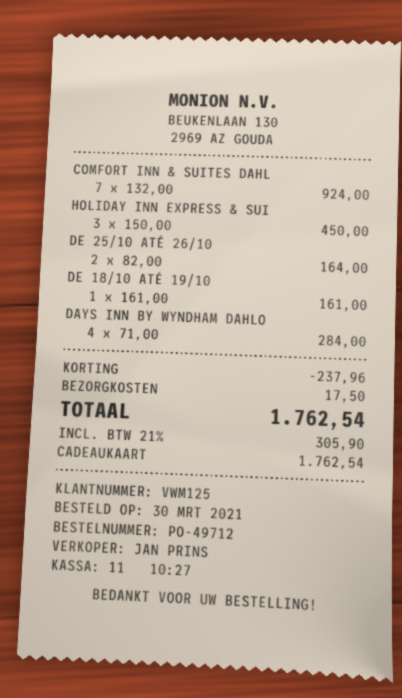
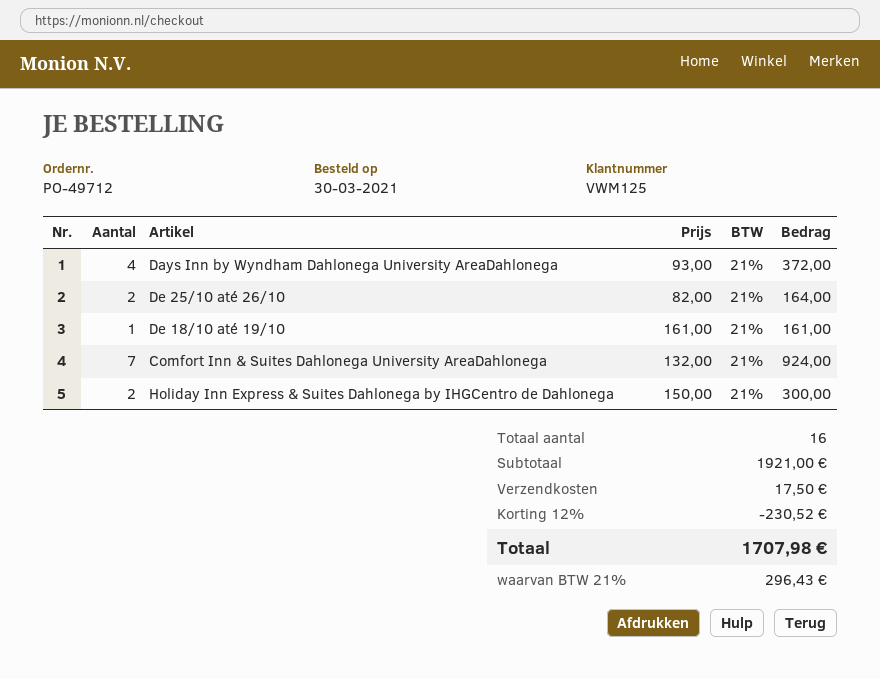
HOLIDAY INN EXPRESS & SUI: 3 x 150.00 = 450.00 -> 2 x 150.00 = 300.00
DAYS INN BY WYNDHAM DAHLO: 4 x 71.00 = 284.00 -> 4 x 93.00 = 372.00
discount: 237.96 -> 230.52
tax: 21% = 305.90 -> 21% = 296.43
total: 1762.54 -> 1707.98

